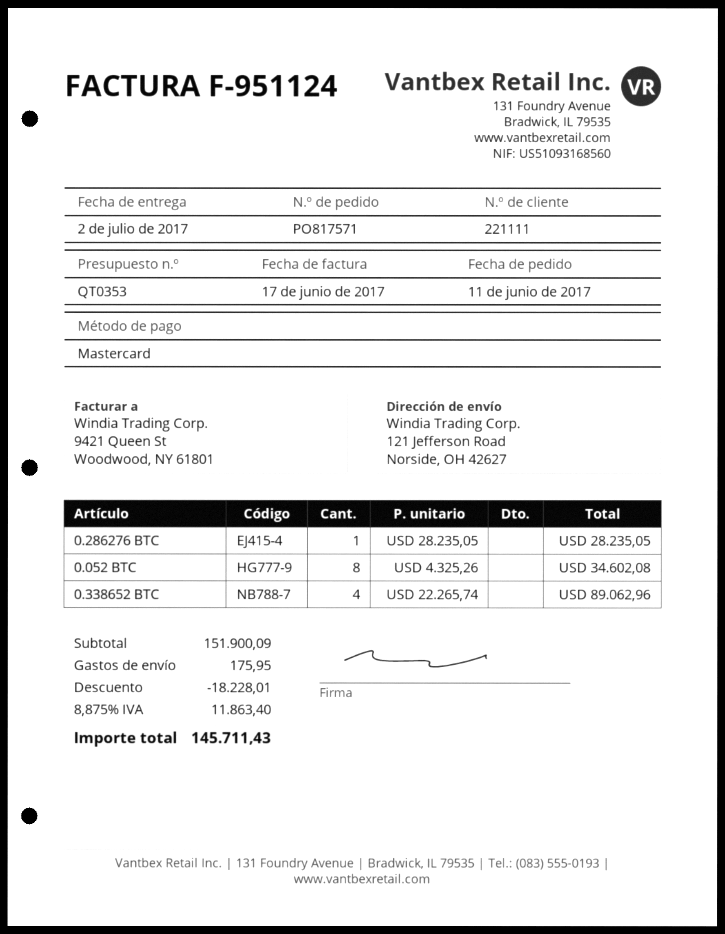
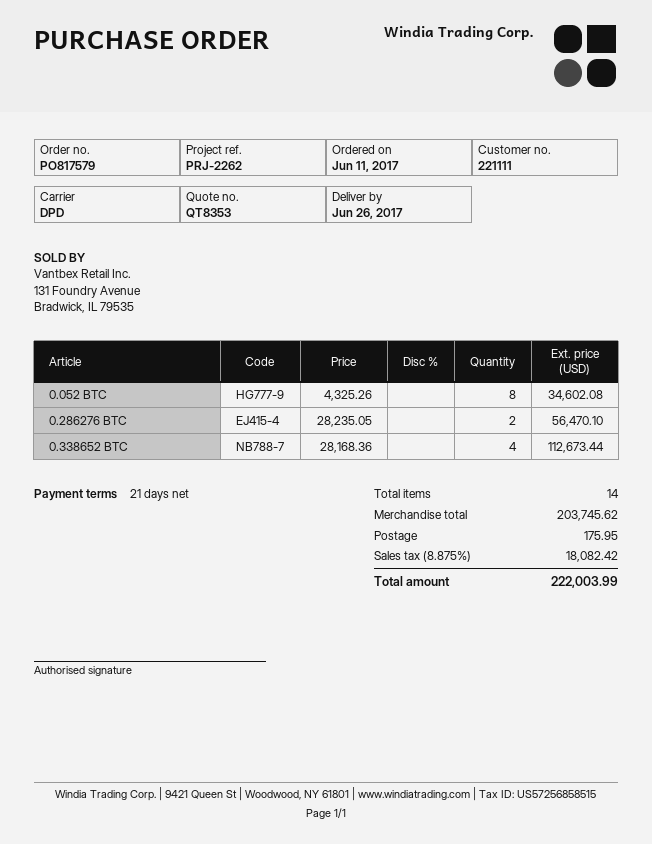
quote number: QT0353 -> QT8353
order number: PO817571 -> PO817579
delivery date: 2017-07-02 -> 2017-06-26
0.286276 BTC: 1 x 28235.05 = 28235.05 -> 2 x 28235.05 = 56470.10
0.338652 BTC: 4 x 22265.74 = 89062.96 -> 4 x 28168.36 = 112673.44
subtotal: 151900.09 -> 203745.62
discount: 18228.01 -> none
tax: 8.875% = 11863.40 -> 8.875% = 18082.42
total: 145711.43 -> 222003.99

